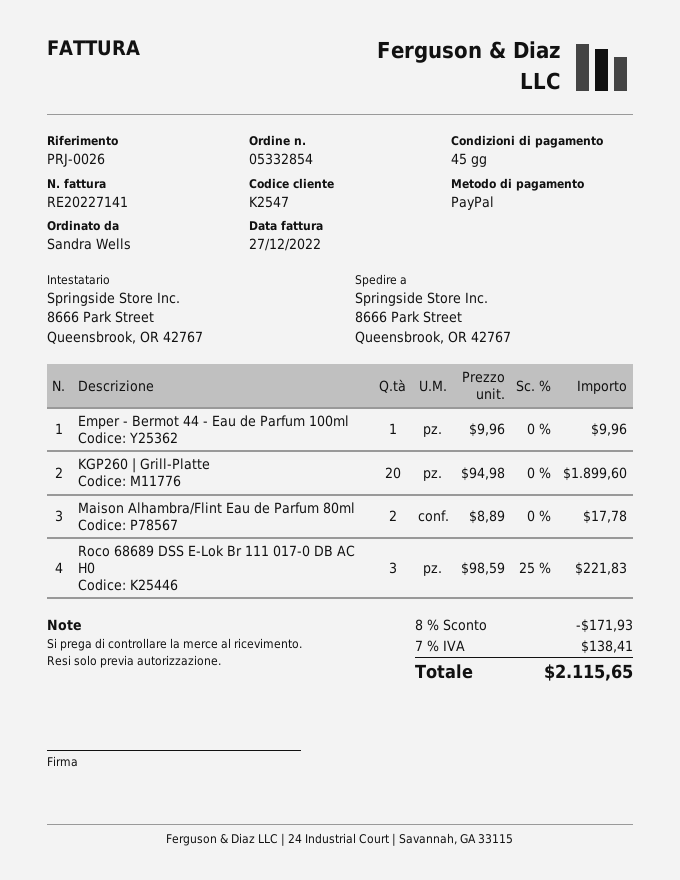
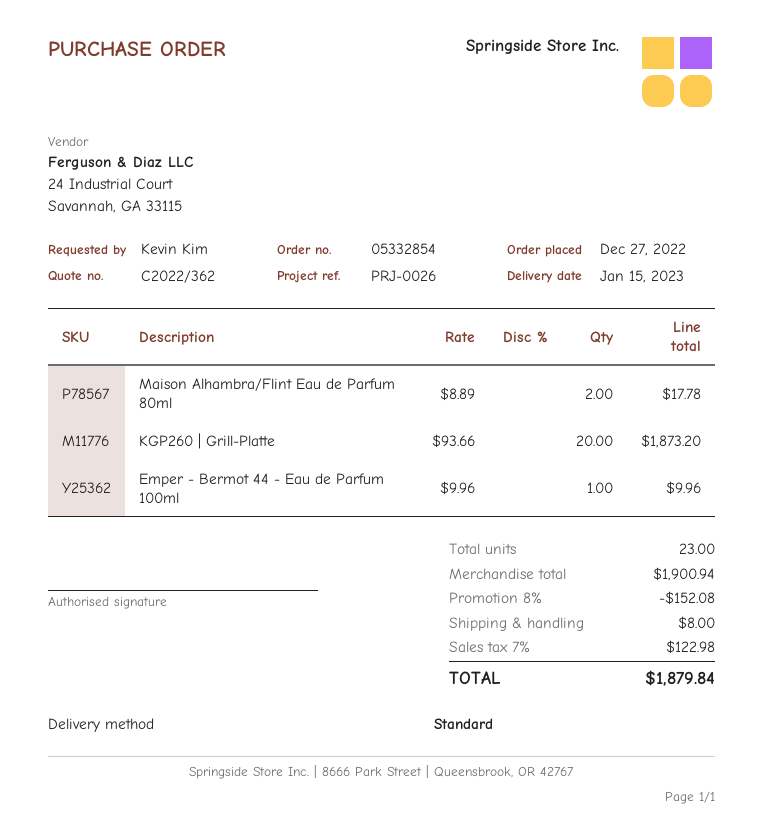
ordered by: Sandra Wells -> Kevin Kim
KGP260 | Grill-Platte: 20 x 94.98 = 1899.60 -> 20 x 93.66 = 1873.20
Roco 68689 DSS E-Lok Br 111 017-0 DB AC H0: 3 x 98.59 - 25% = 221.83 -> none
discount: 8% = 171.93 -> 8% = 152.08
shipping: none -> 8.00
tax: 7% = 138.41 -> 7% = 122.98
total: 2115.65 -> 1879.84

